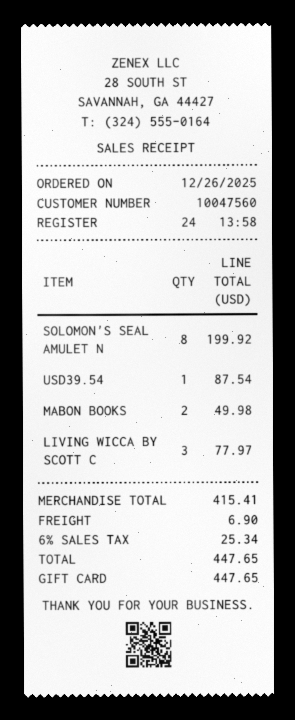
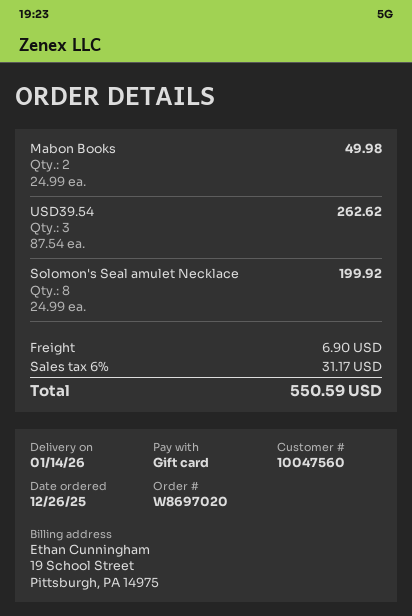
USD39.54: 1 for 87.54 -> 3 for 262.62
LIVING WICCA BY SCOTT C: 3 for 77.97 -> none
tax: 6% = 25.34 -> 6% = 31.17
total: 447.65 -> 550.59

